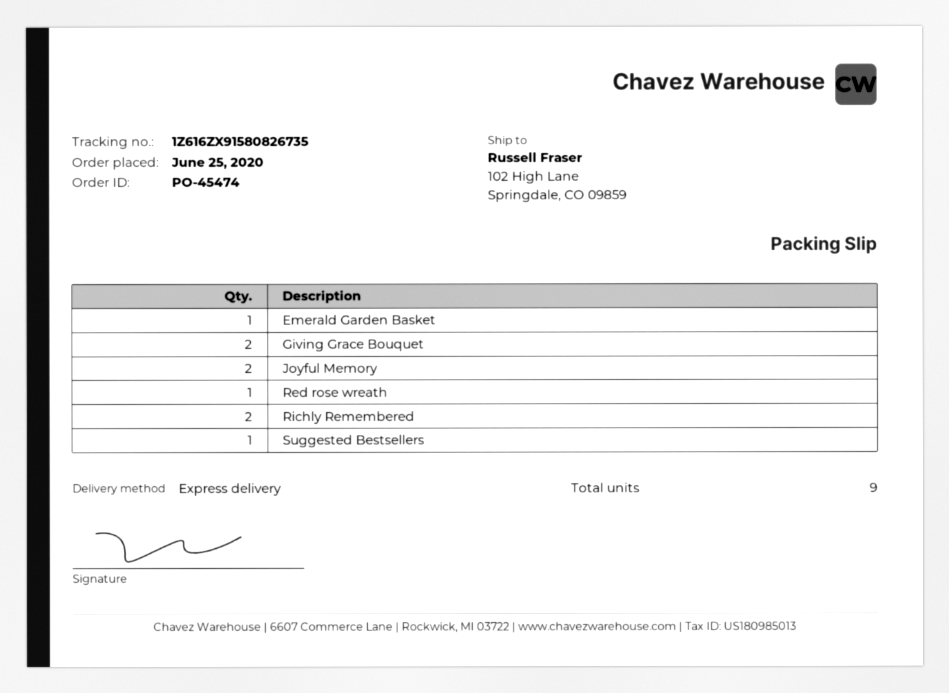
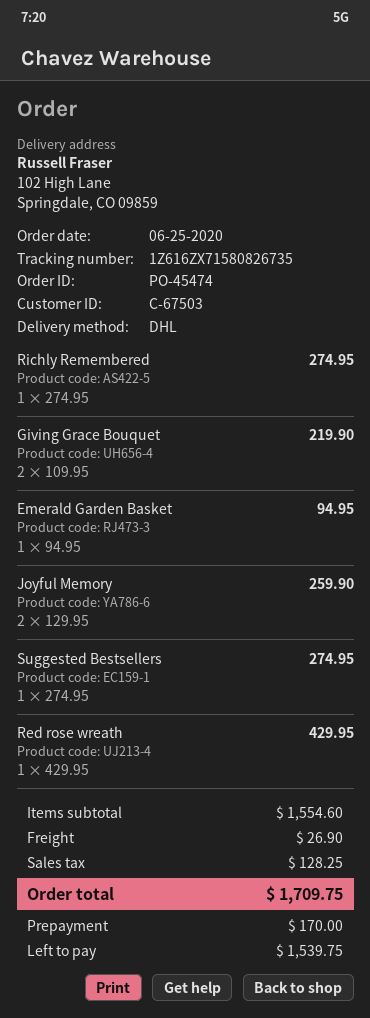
shipping method: express -> DHL
tracking number: 1Z616ZX91580826735 -> 1Z616ZX71580826735
Richly Remembered: 2 -> 1

